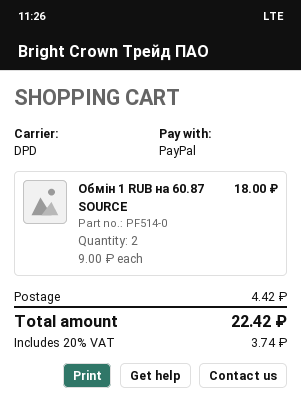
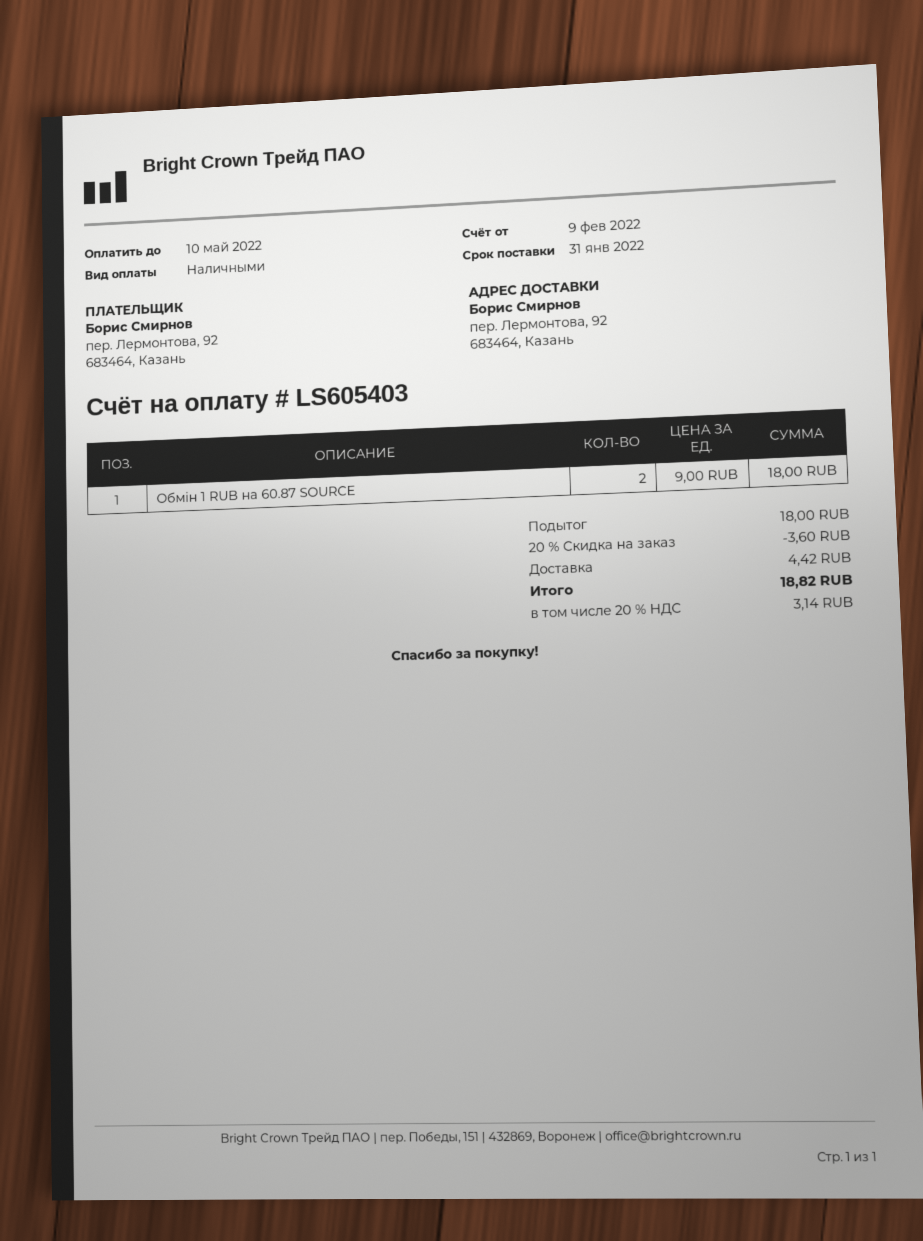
payment method: PayPal -> cash
discount: none -> 20% = 3.60
tax: 20% = 3.74 -> 20% = 3.14
total: 22.42 -> 18.82

